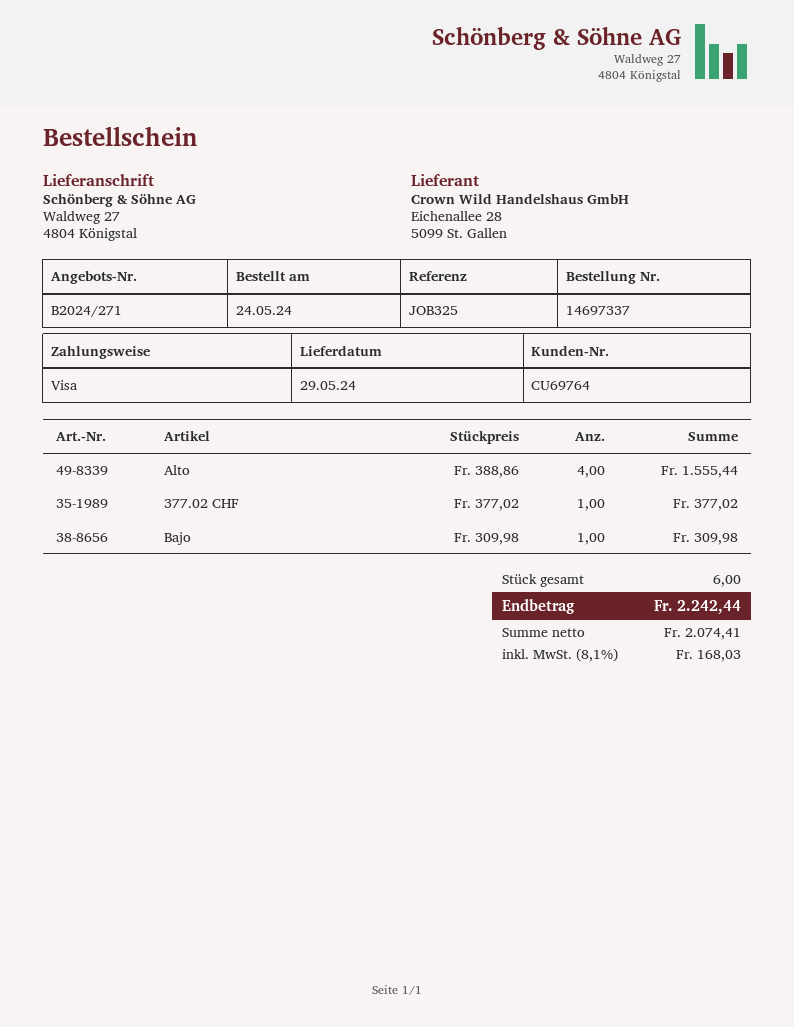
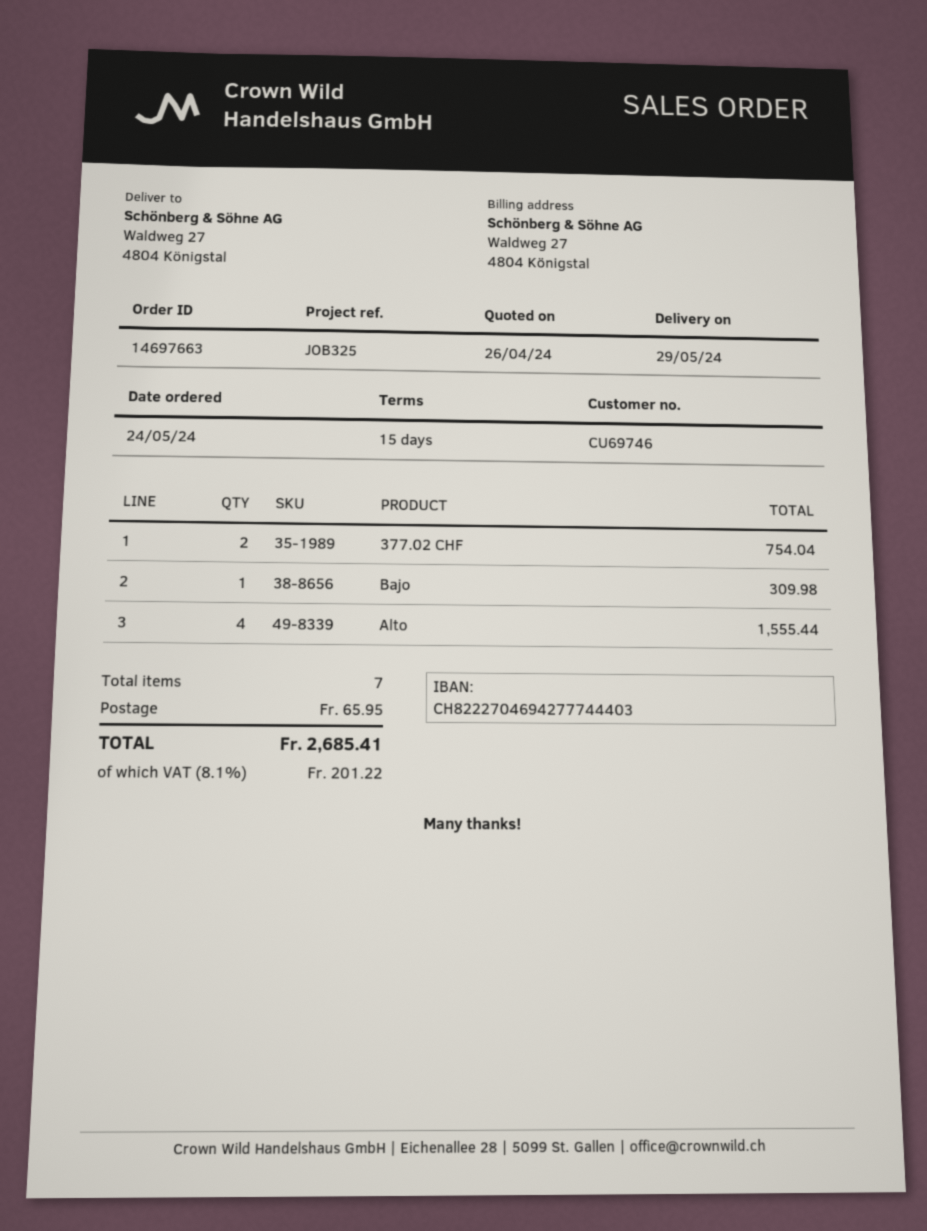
order number: 14697337 -> 14697663
customer number: CU69764 -> CU69746
377.02 CHF: 1 for 377.02 -> 2 for 754.04
total quantity: 6 -> 7
shipping: none -> 65.95
tax: 8.1% = 168.03 -> 8.1% = 201.22
total: 2242.44 -> 2685.41

